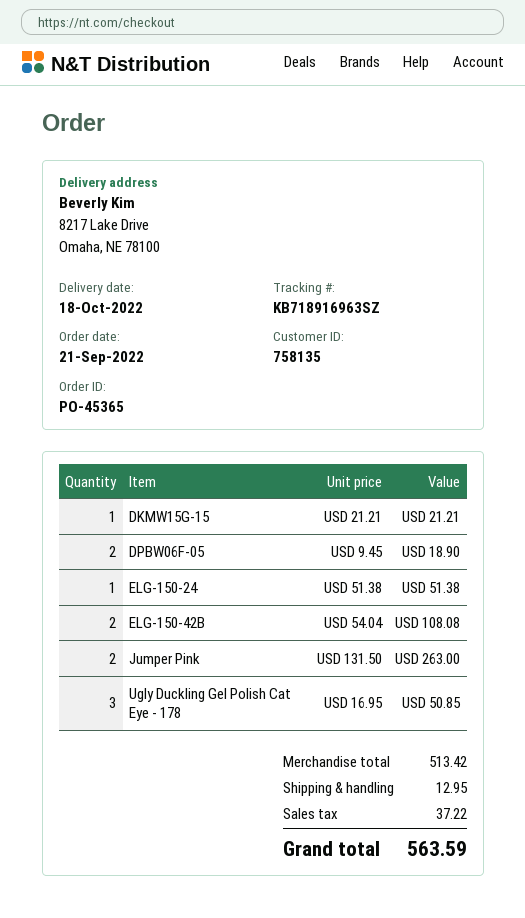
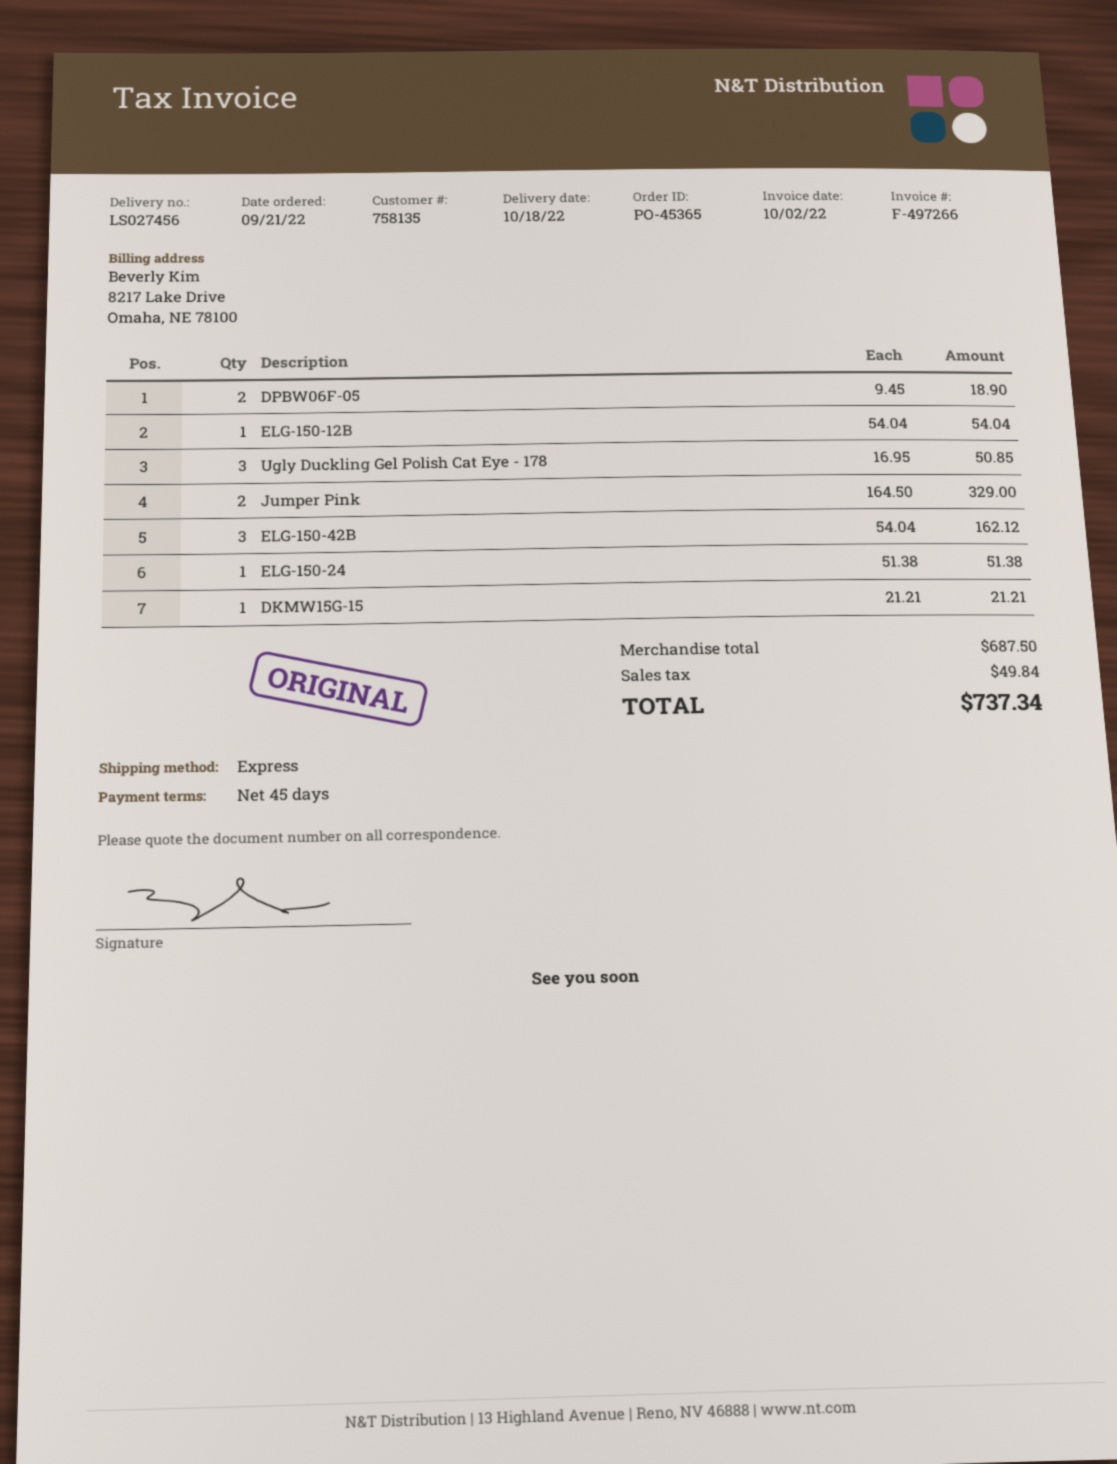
ELG-150-42B: 2 x 54.04 = 108.08 -> 3 x 54.04 = 162.12
Jumper Pink: 2 x 131.50 = 263.00 -> 2 x 164.50 = 329.00
ELG-150-12B: none -> 1 x 54.04 = 54.04
subtotal: 513.42 -> 687.50
shipping: 12.95 -> none
tax: 37.22 -> 49.84
total: 563.59 -> 737.34

